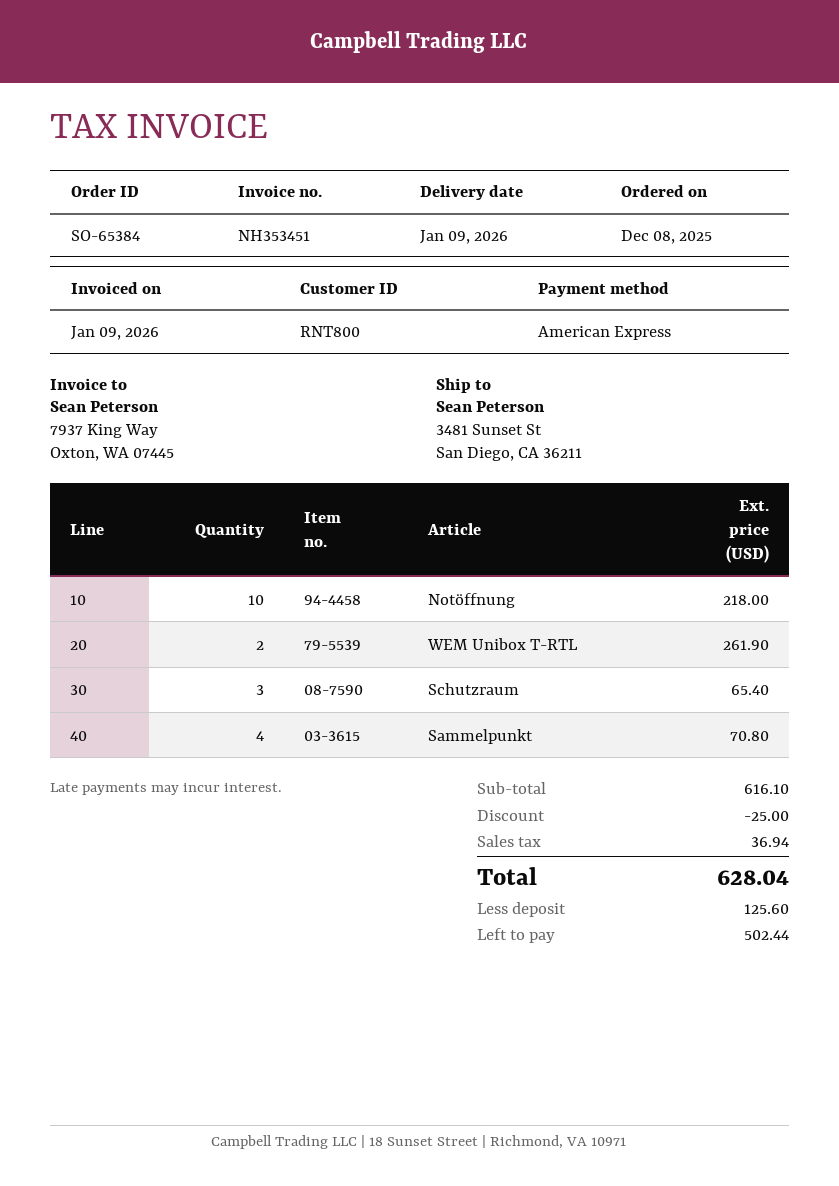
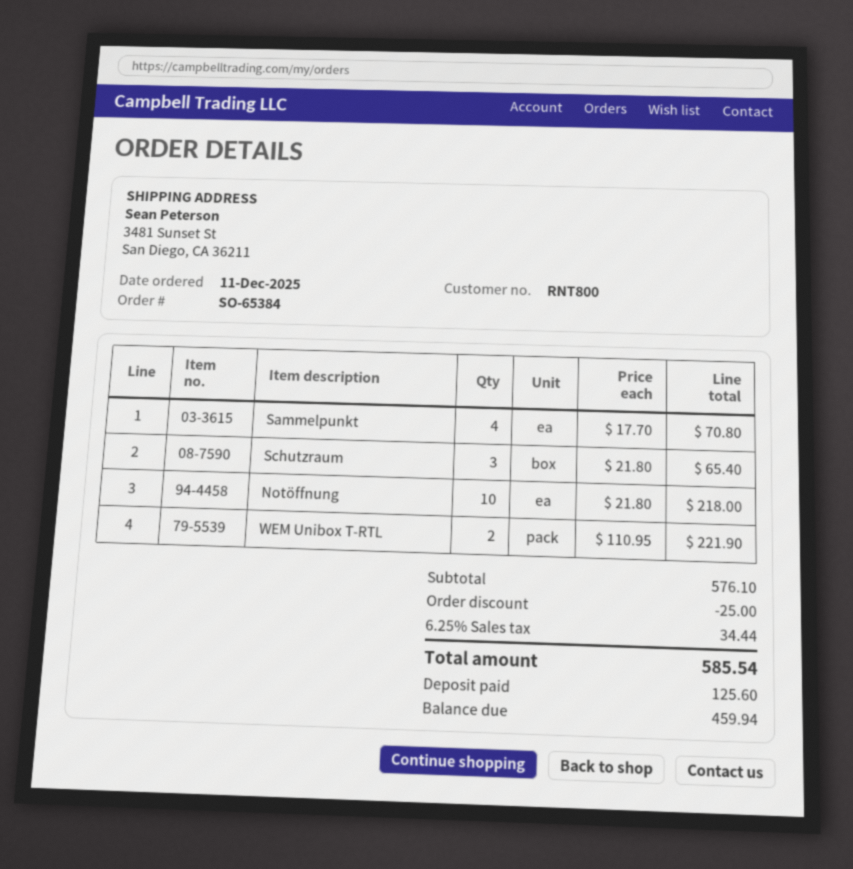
order date: 2025-12-08 -> 2025-12-11
WEM Unibox T-RTL: 2 for 261.90 -> 2 for 221.90
subtotal: 616.10 -> 576.10
tax: 36.94 -> 34.44
total: 628.04 -> 585.54
balance: 502.44 -> 459.94

